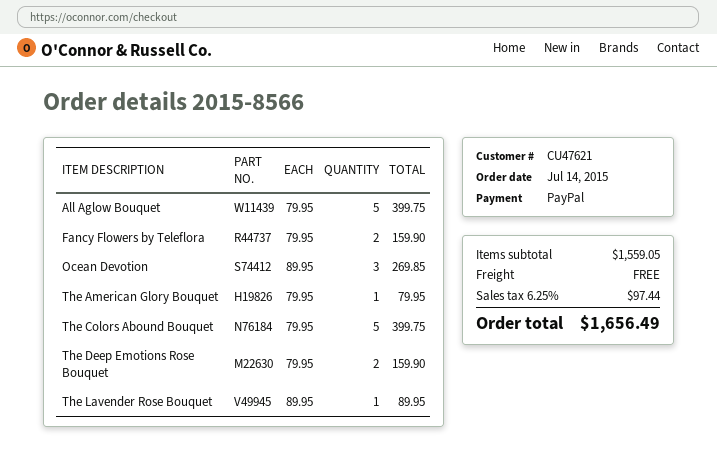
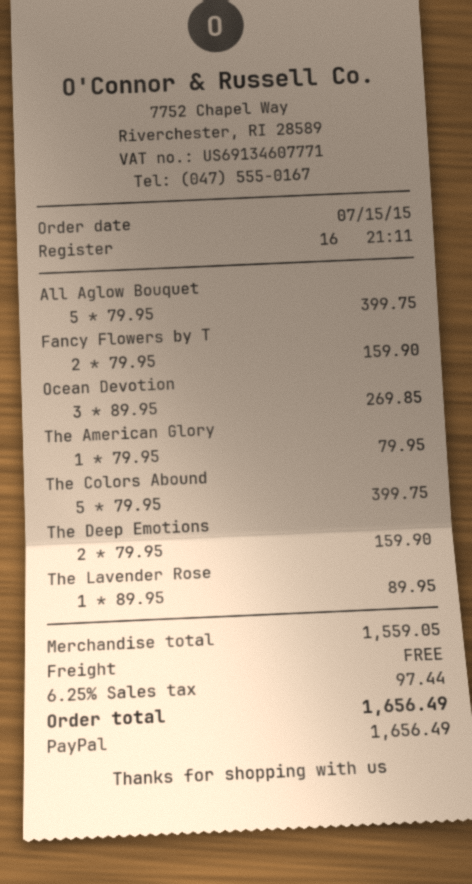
order date: 2015-07-14 -> 2015-07-15

